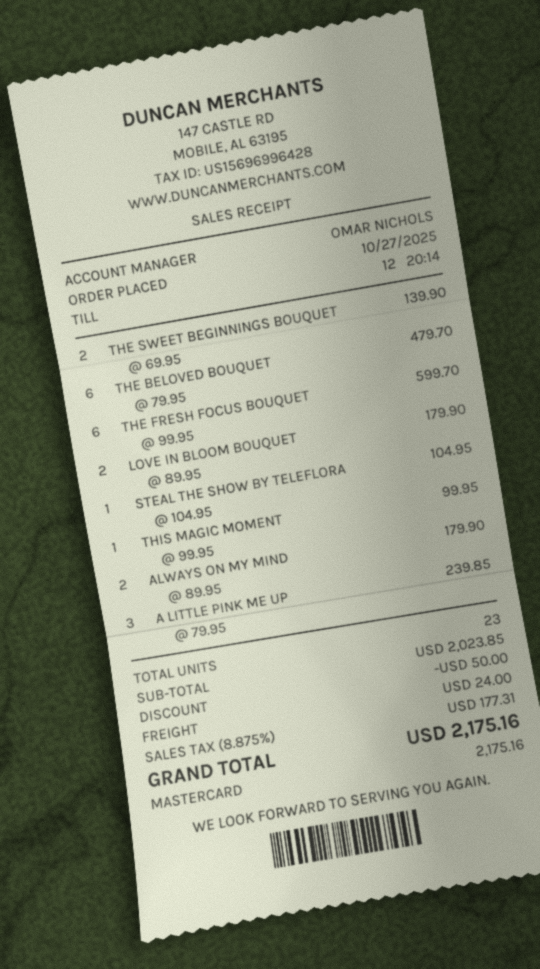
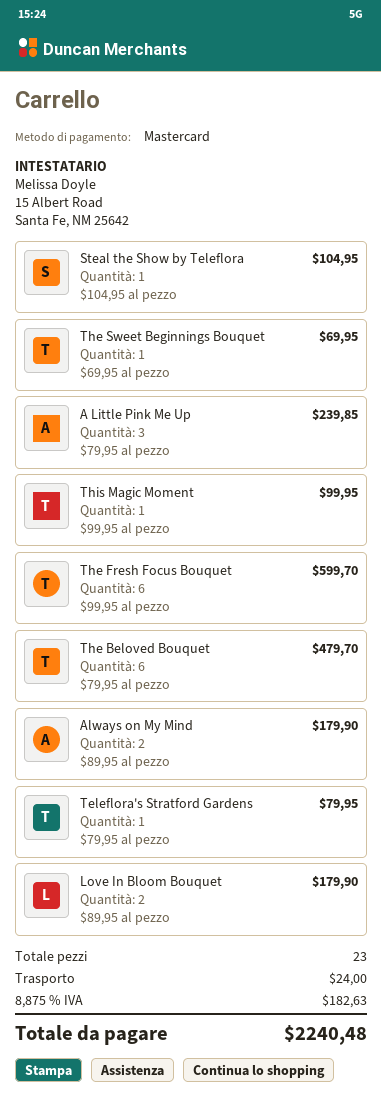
THE SWEET BEGINNINGS BOUQUET: 2 x 69.95 = 139.90 -> 1 x 69.95 = 69.95
Teleflora's Stratford Gardens: none -> 1 x 79.95 = 79.95
discount: 50.00 -> none
tax: 8.875% = 177.31 -> 8.875% = 182.63
total: 2175.16 -> 2240.48

